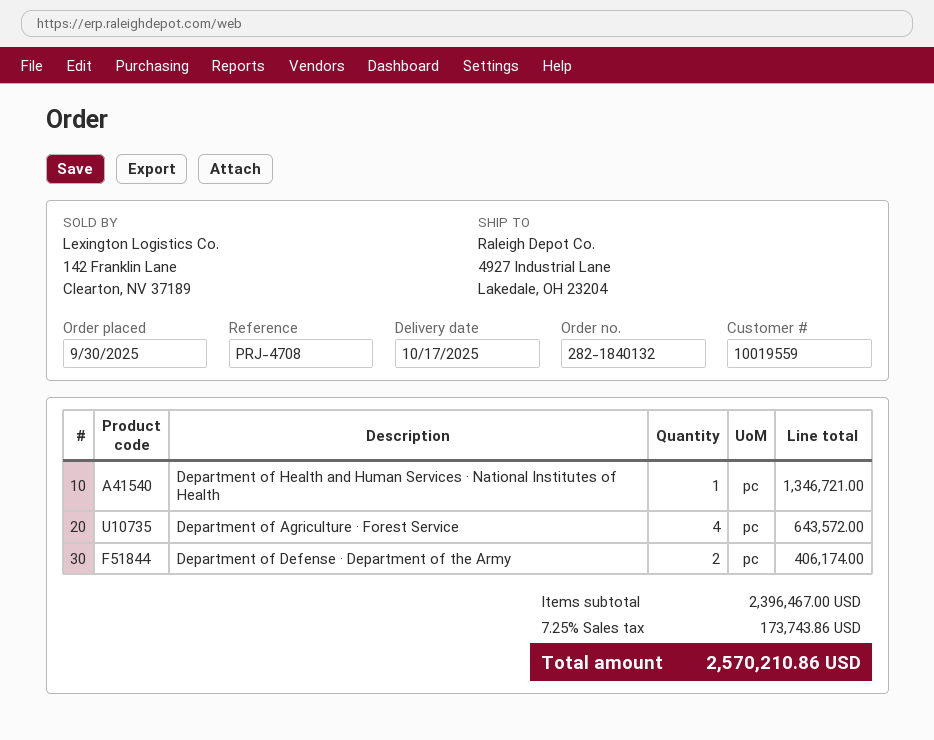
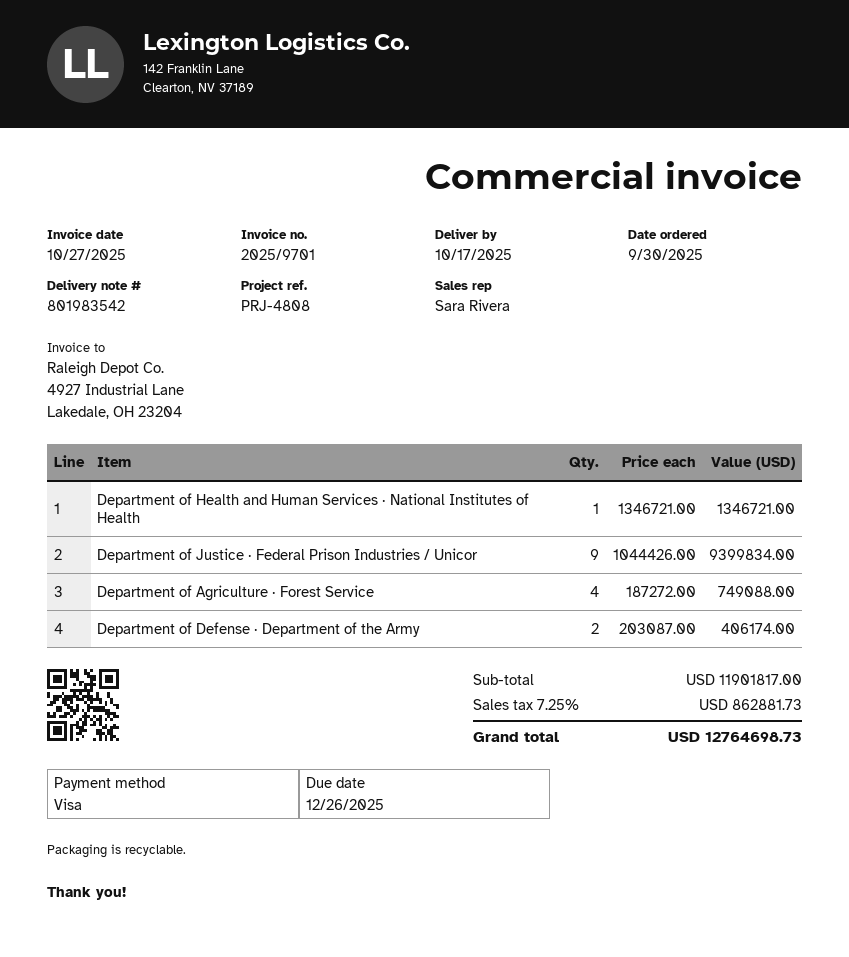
reference: PRJ-4708 -> PRJ-4808
Department of Agriculture · Forest Service: 4 for 643572.00 -> 4 for 749088.00
Department of Justice · Federal Prison Industries / Unicor: none -> 9 for 9399834.00
subtotal: 2396467.00 -> 11901817.00
tax: 7.25% = 173743.86 -> 7.25% = 862881.73
total: 2570210.86 -> 12764698.73

